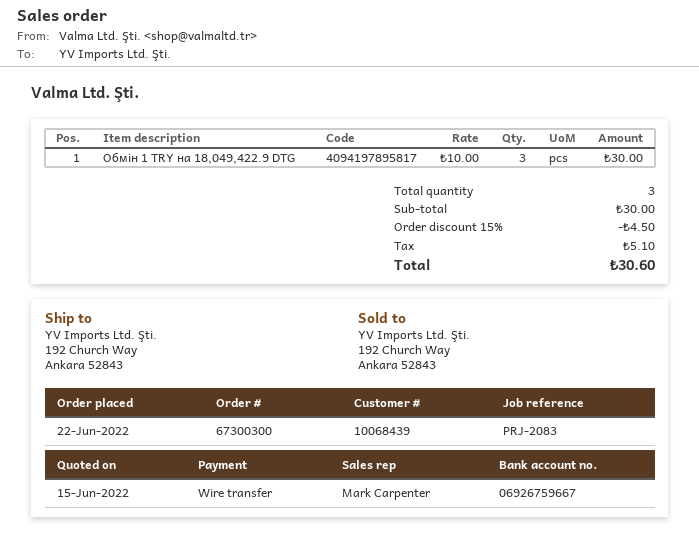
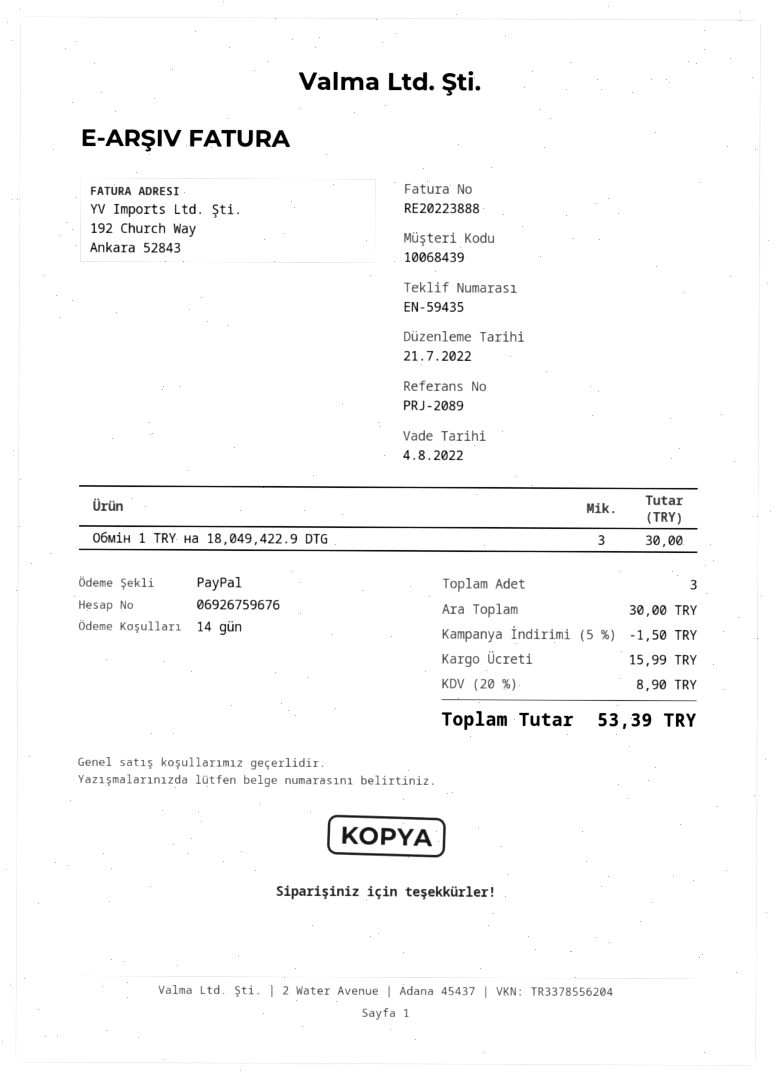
reference: PRJ-2083 -> PRJ-2089
payment method: bank transfer -> PayPal
bank account: 06926759667 -> 06926759676
discount: 15% = 4.50 -> 5% = 1.50
shipping: none -> 15.99
tax: 5.10 -> 8.90
total: 30.60 -> 53.39

